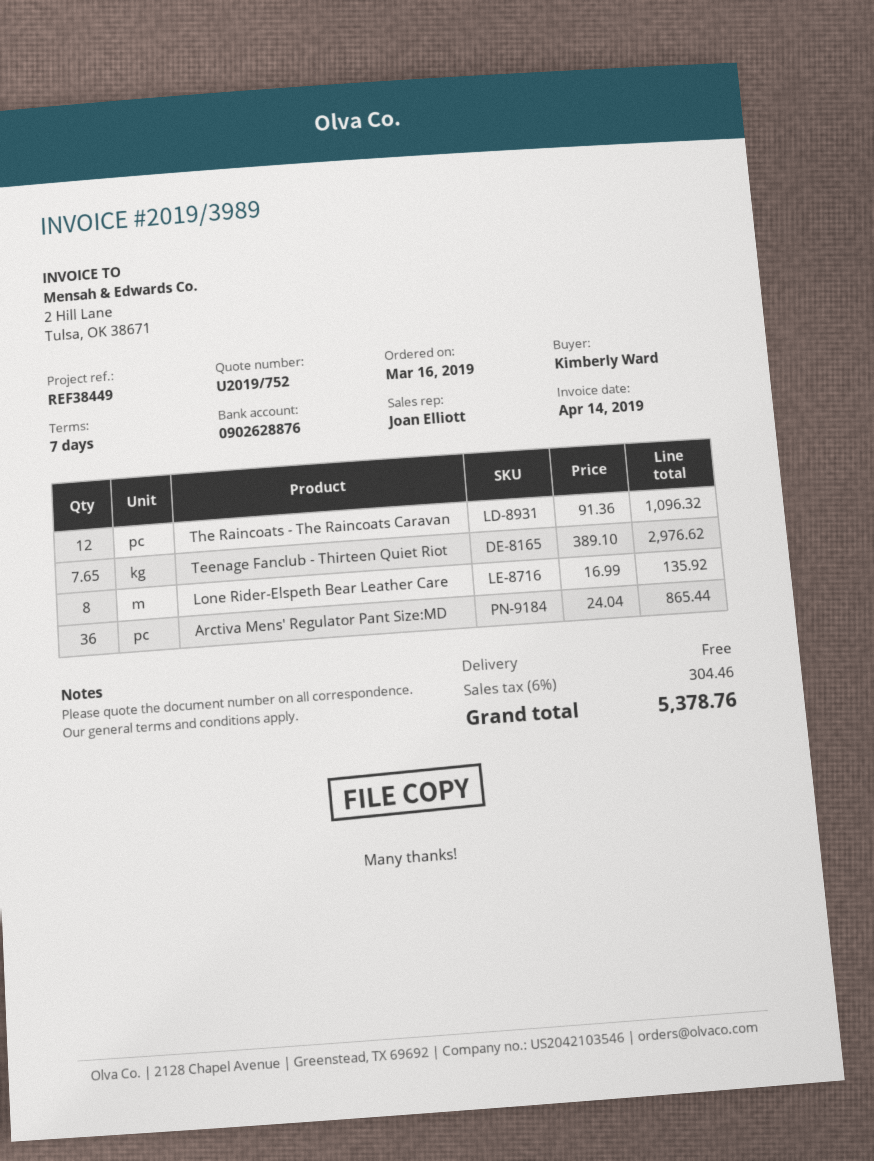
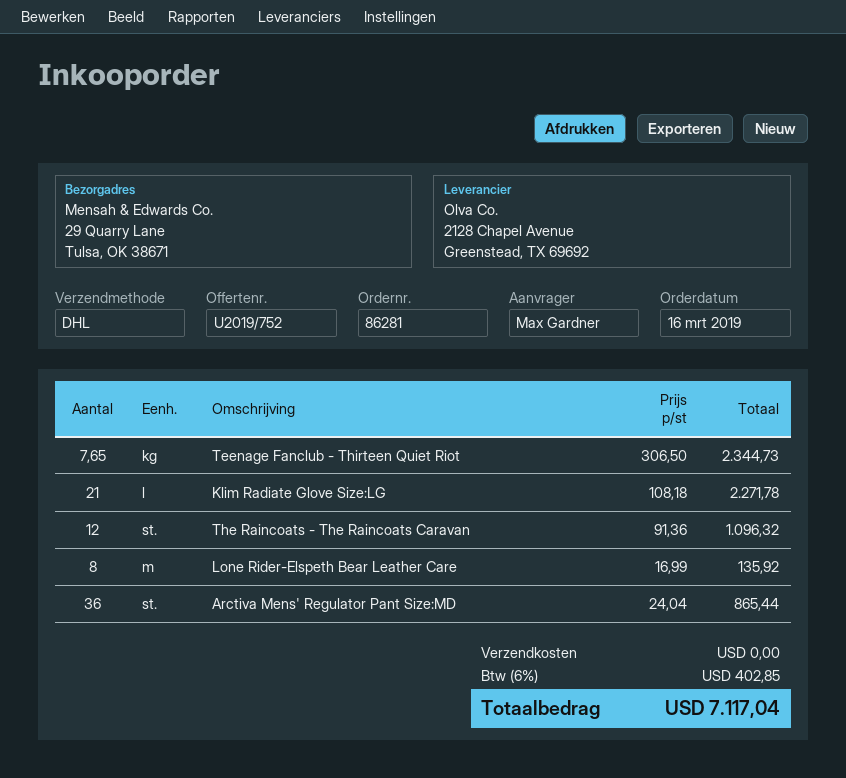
ordered by: Kimberly Ward -> Max Gardner
Teenage Fanclub - Thirteen Quiet Riot: 7.65 x 389.10 = 2976.62 -> 7.65 x 306.50 = 2344.73
Klim Radiate Glove Size:LG: none -> 21 x 108.18 = 2271.78
tax: 6% = 304.46 -> 6% = 402.85
total: 5378.76 -> 7117.04

